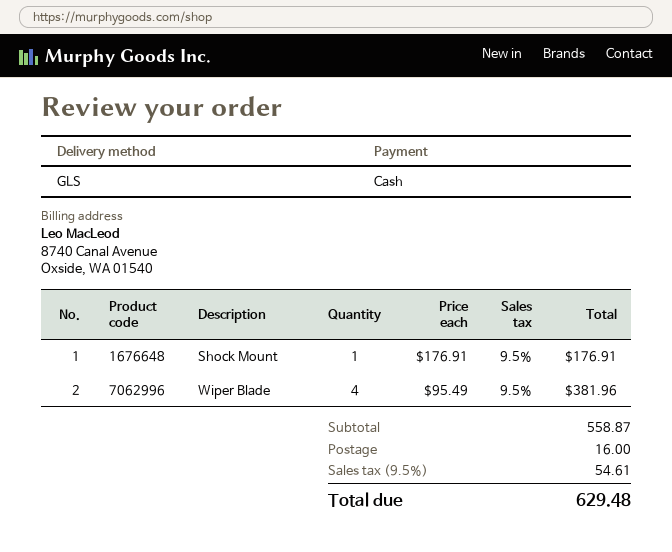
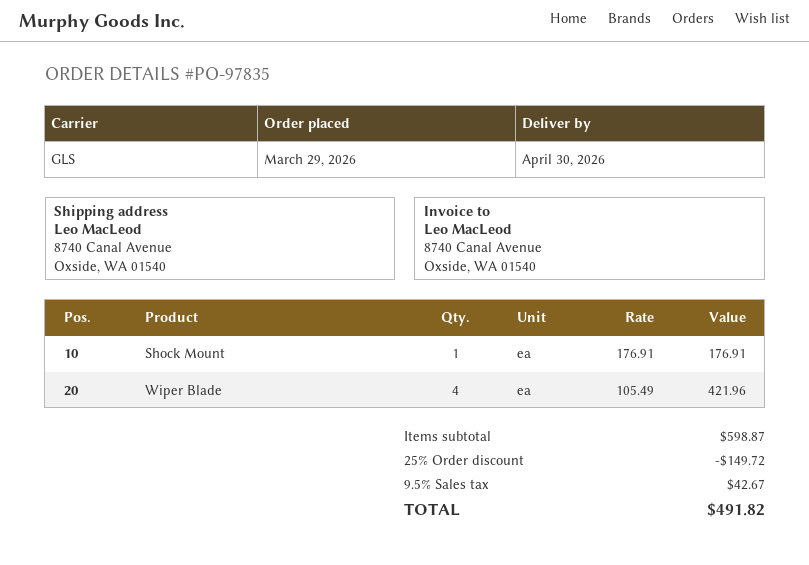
Wiper Blade: 4 x 95.49 = 381.96 -> 4 x 105.49 = 421.96
subtotal: 558.87 -> 598.87
discount: none -> 25% = 149.72
shipping: 16.00 -> none
tax: 9.5% = 54.61 -> 9.5% = 42.67
total: 629.48 -> 491.82

